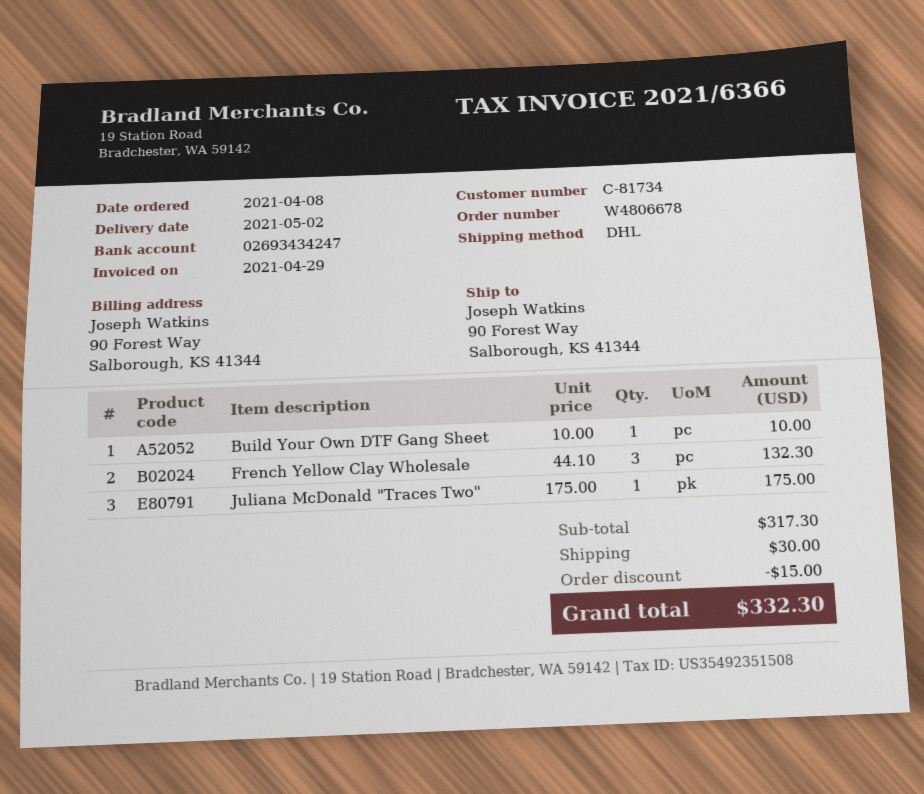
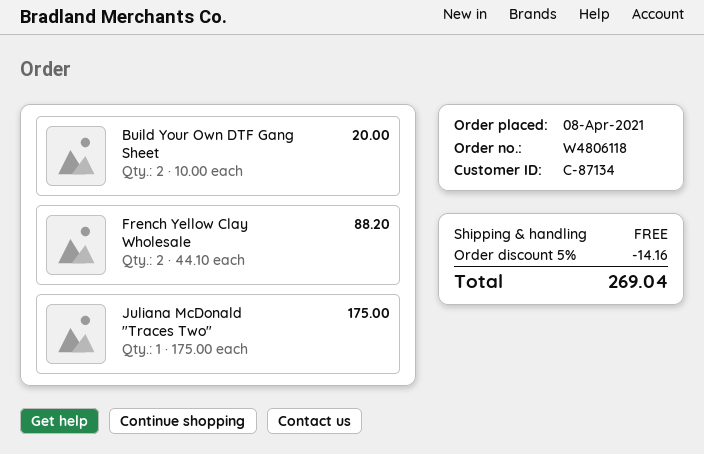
order number: W4806678 -> W4806118
customer number: C-81734 -> C-87134
Build Your Own DTF Gang Sheet: 1 x 10.00 = 10.00 -> 2 x 10.00 = 20.00
French Yellow Clay Wholesale: 3 x 44.10 = 132.30 -> 2 x 44.10 = 88.20
discount: 15.00 -> 14.16
shipping: 30.00 -> 0.00
total: 332.30 -> 269.04

